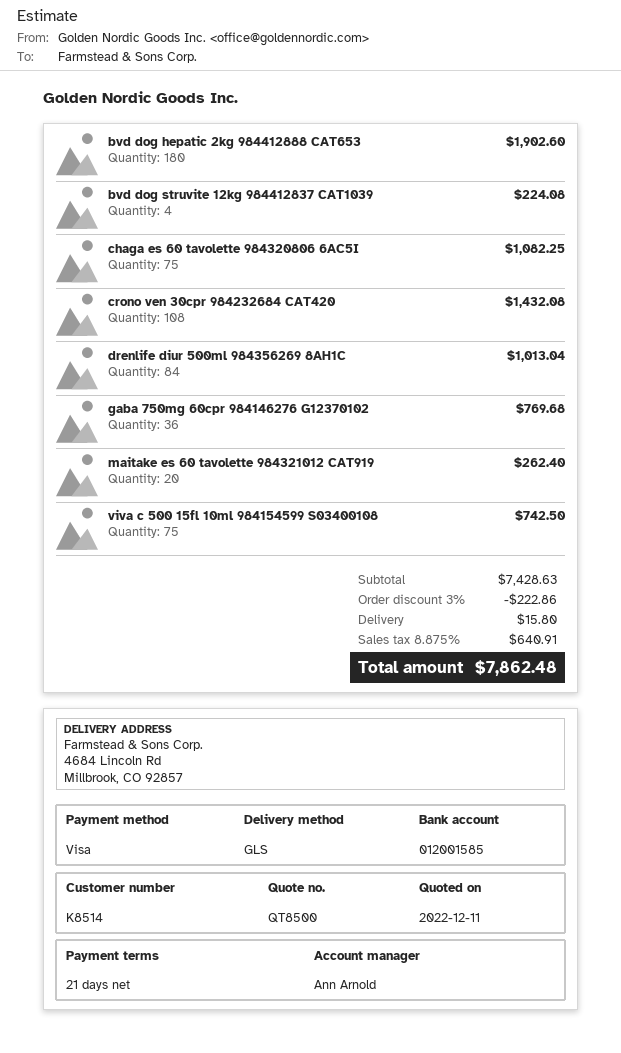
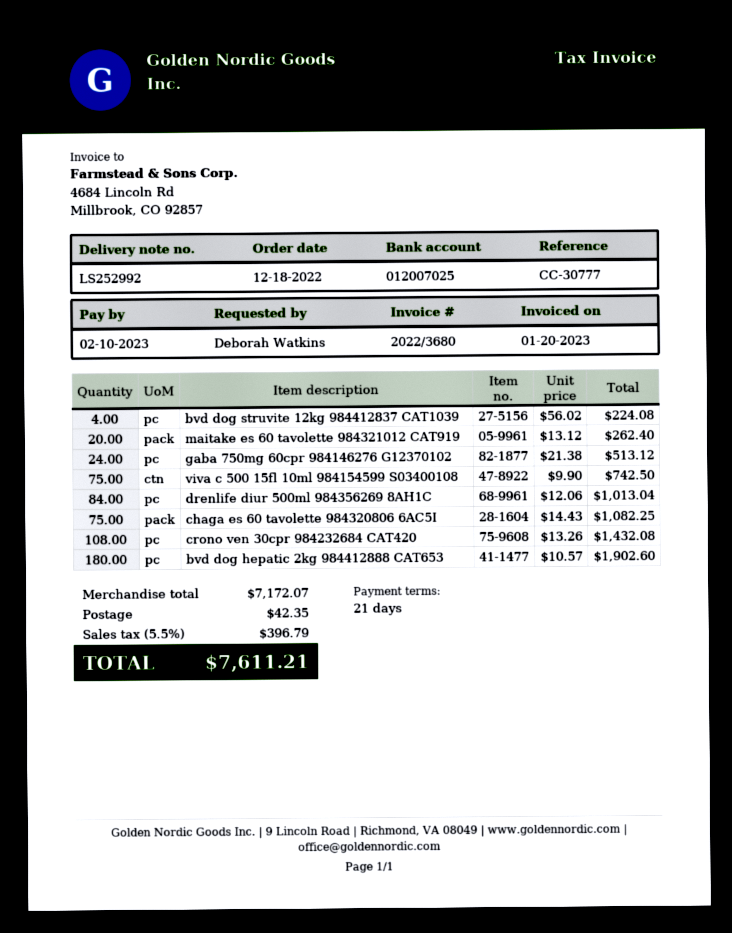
bank account: 012001585 -> 012007025
gaba 750mg 60cpr 984146276 G12370102: 36 for 769.68 -> 24 for 513.12
subtotal: 7428.63 -> 7172.07
discount: 3% = 222.86 -> none
shipping: 15.80 -> 42.35
tax: 8.875% = 640.91 -> 5.5% = 396.79
total: 7862.48 -> 7611.21

